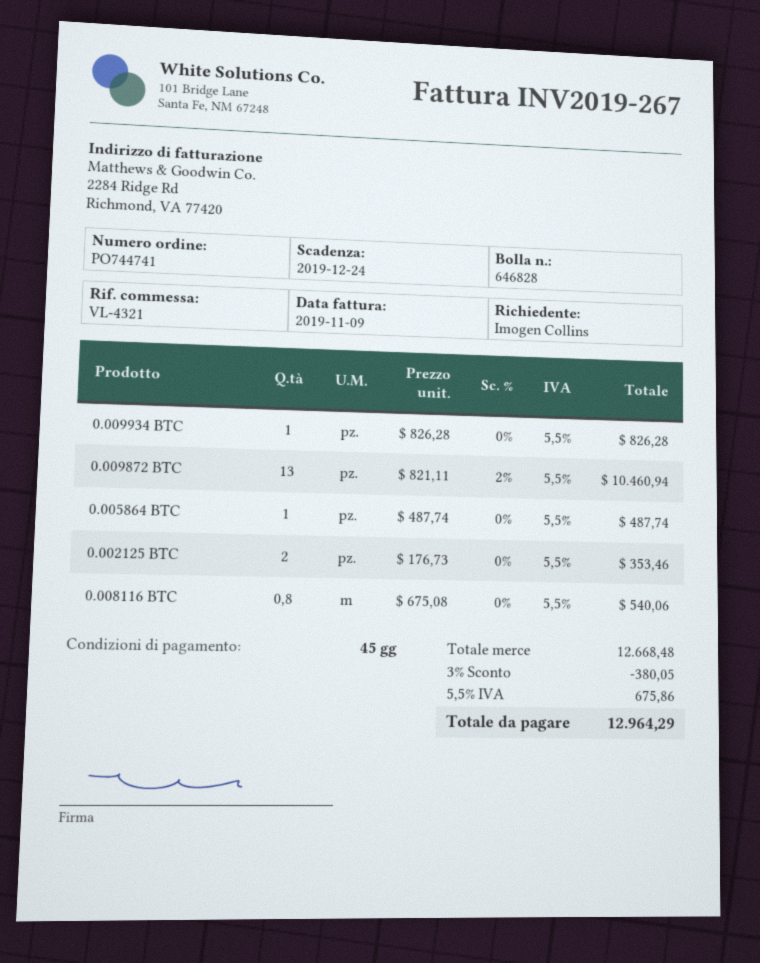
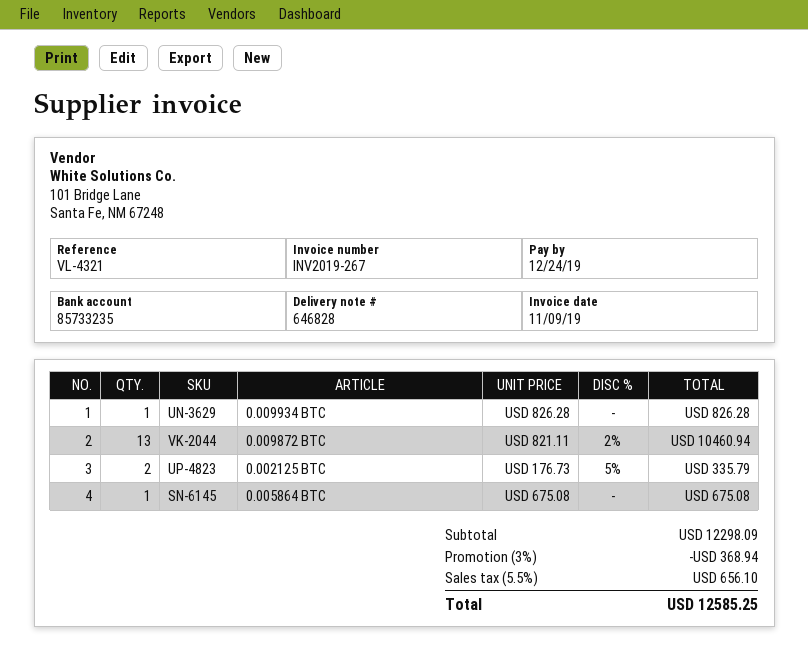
0.005864 BTC: 1 x 487.74 = 487.74 -> 1 x 675.08 = 675.08
0.002125 BTC: 2 x 176.73 = 353.46 -> 2 x 176.73 - 5% = 335.79
0.008116 BTC: 0.8 x 675.08 = 540.06 -> none
subtotal: 12668.48 -> 12298.09
discount: 3% = 380.05 -> 3% = 368.94
tax: 5.5% = 675.86 -> 5.5% = 656.10
total: 12964.29 -> 12585.25

